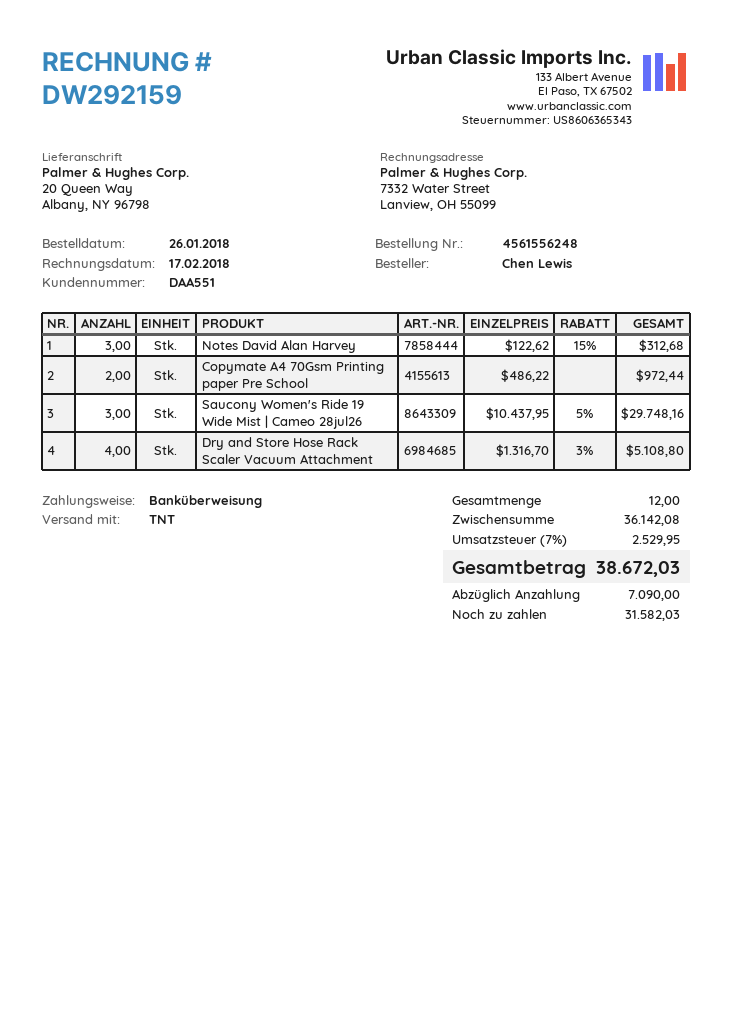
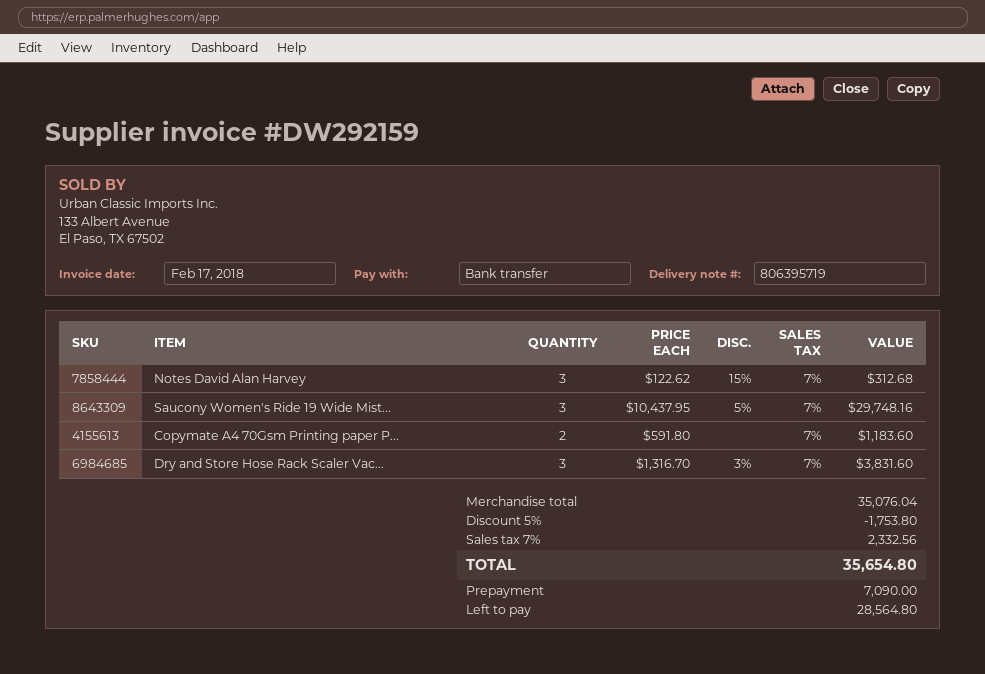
Copymate A4 70Gsm Printing paper Pre School: 2 x 486.22 = 972.44 -> 2 x 591.80 = 1183.60
Dry and Store Hose Rack Scaler Vacuum Attachment: 4 x 1316.70 - 3% = 5108.80 -> 3 x 1316.70 - 3% = 3831.60
subtotal: 36142.08 -> 35076.04
discount: none -> 5% = 1753.80
tax: 7% = 2529.95 -> 7% = 2332.56
total: 38672.03 -> 35654.80
balance: 31582.03 -> 28564.80

